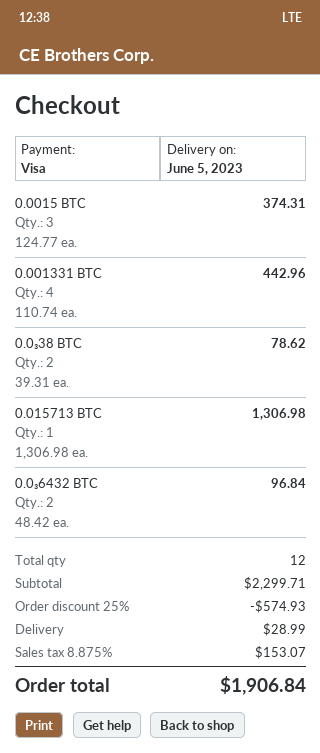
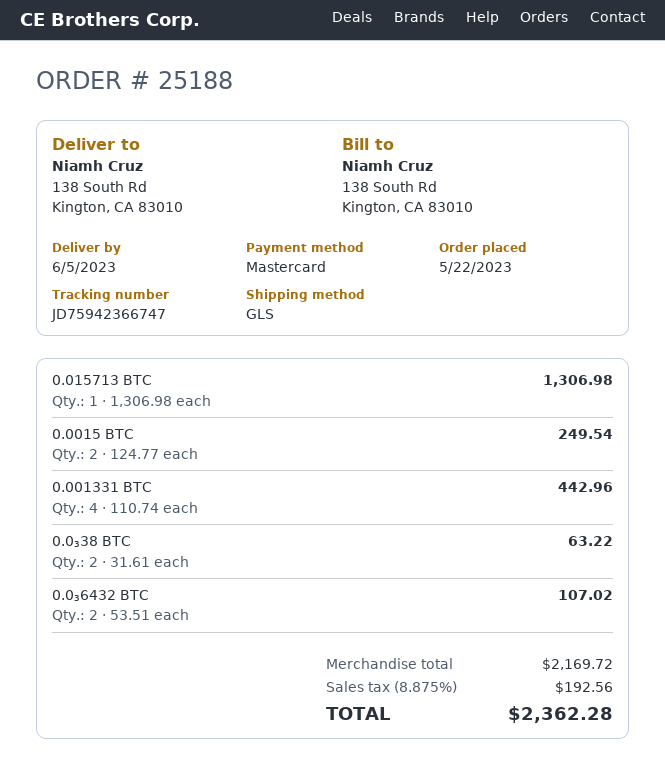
payment method: Visa -> Mastercard
0.0015 BTC: 3 x 124.77 = 374.31 -> 2 x 124.77 = 249.54
0.0₃38 BTC: 2 x 39.31 = 78.62 -> 2 x 31.61 = 63.22
0.0₃6432 BTC: 2 x 48.42 = 96.84 -> 2 x 53.51 = 107.02
subtotal: 2299.71 -> 2169.72
discount: 25% = 574.93 -> none
shipping: 28.99 -> none
tax: 8.875% = 153.07 -> 8.875% = 192.56
total: 1906.84 -> 2362.28

